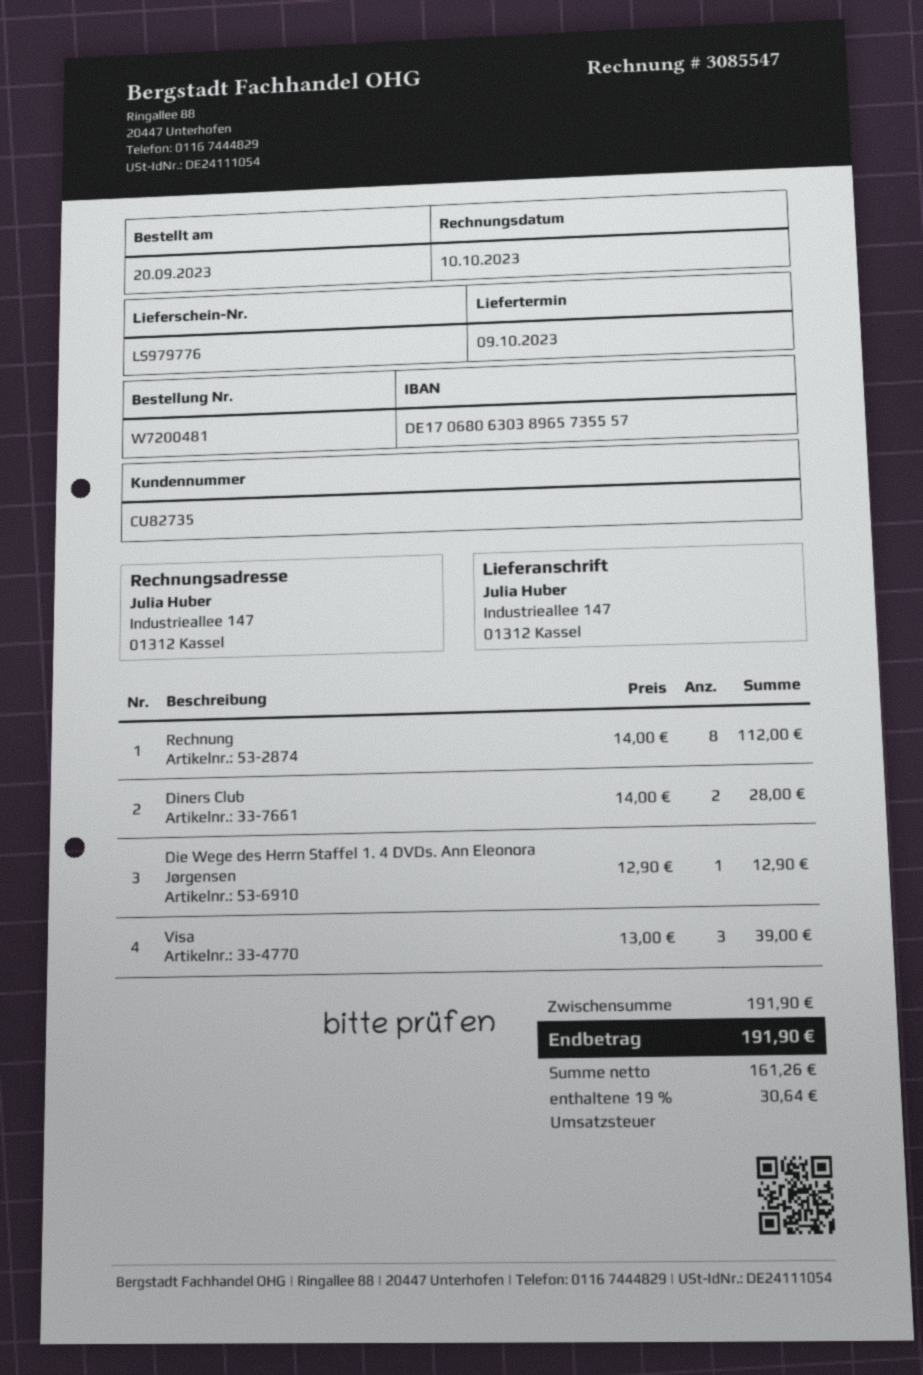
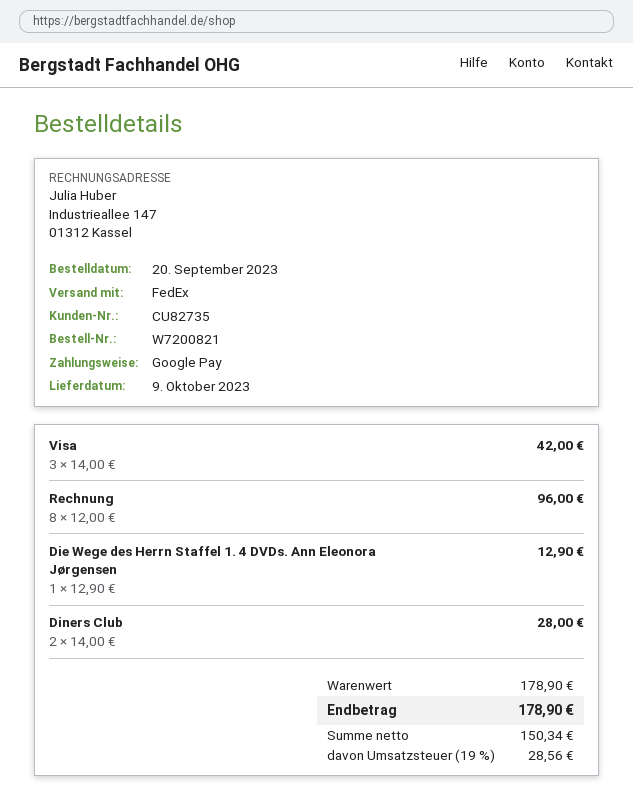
order number: W7200481 -> W7200821
Rechnung: 8 x 14.00 = 112.00 -> 8 x 12.00 = 96.00
Visa: 3 x 13.00 = 39.00 -> 3 x 14.00 = 42.00
subtotal: 191.90 -> 178.90
net: 161.26 -> 150.34
tax: 19% = 30.64 -> 19% = 28.56
total: 191.90 -> 178.90

